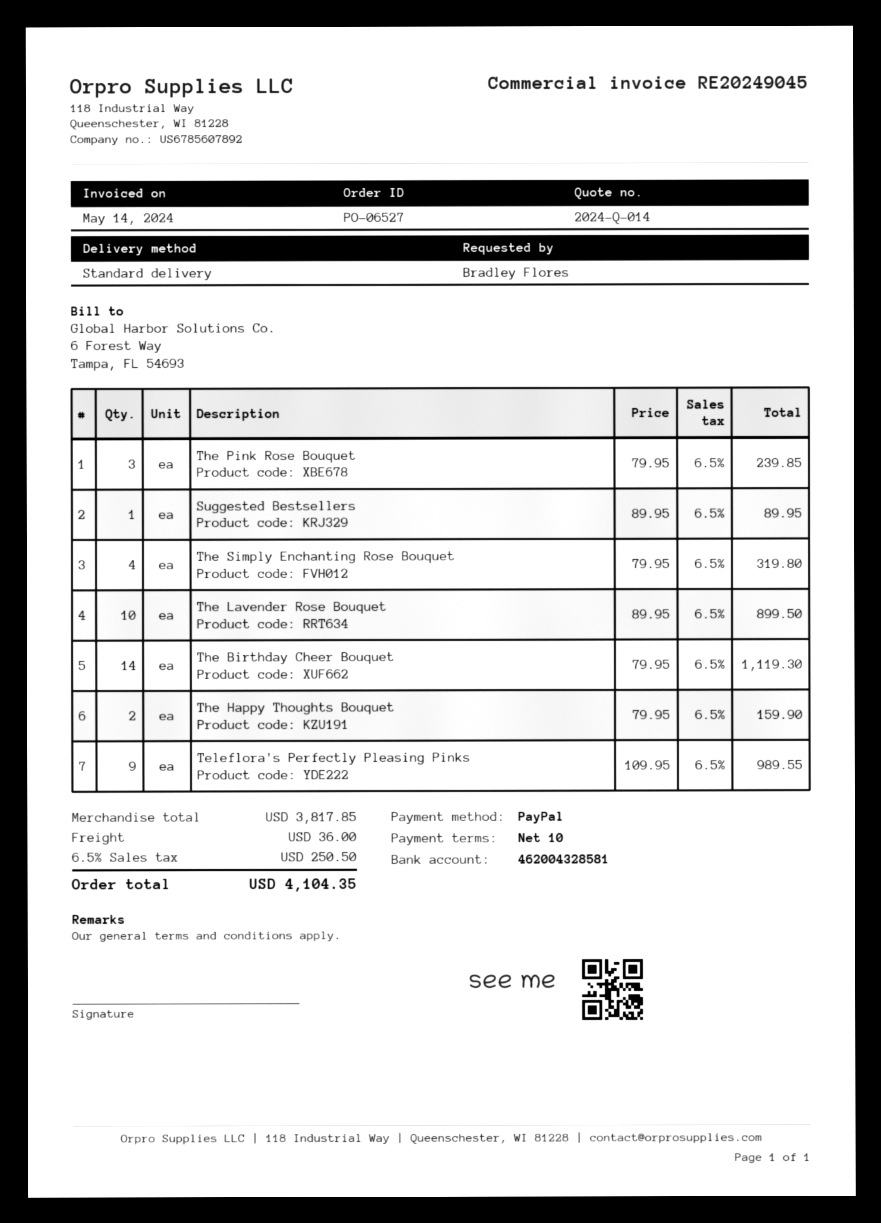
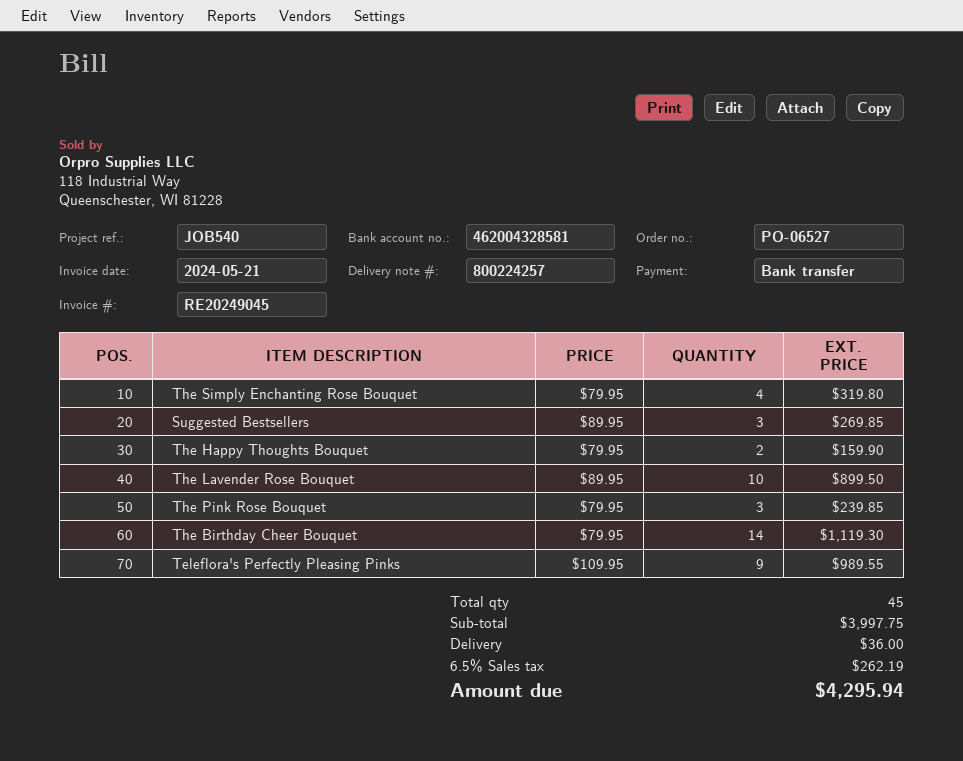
invoice date: 2024-05-14 -> 2024-05-21
payment method: PayPal -> bank transfer
Suggested Bestsellers: 1 x 89.95 = 89.95 -> 3 x 89.95 = 269.85
subtotal: 3817.85 -> 3997.75
tax: 6.5% = 250.50 -> 6.5% = 262.19
total: 4104.35 -> 4295.94

